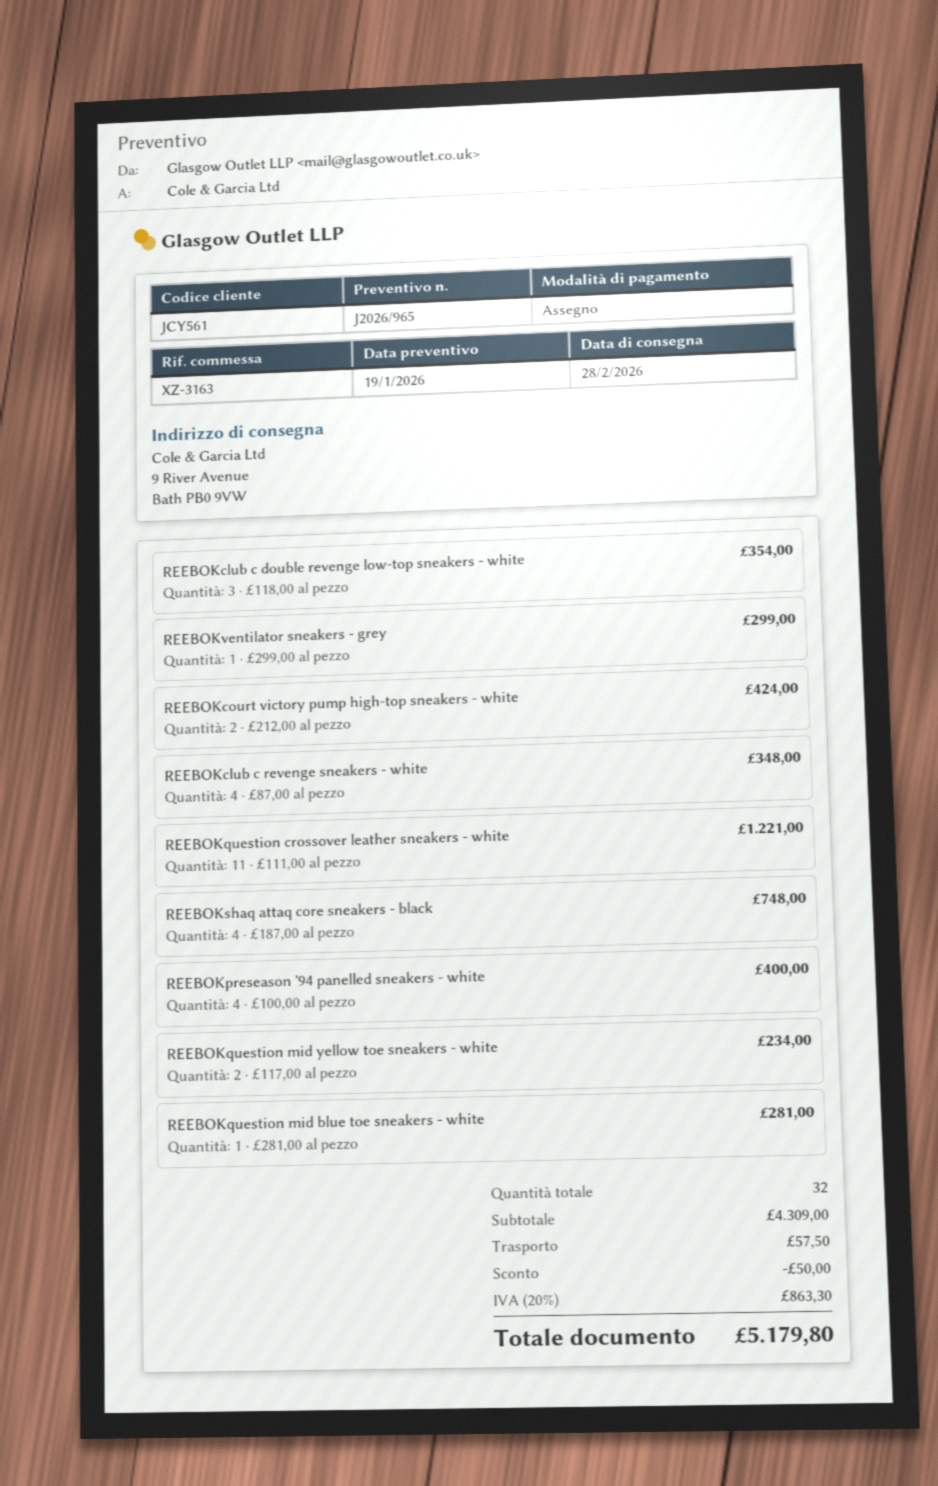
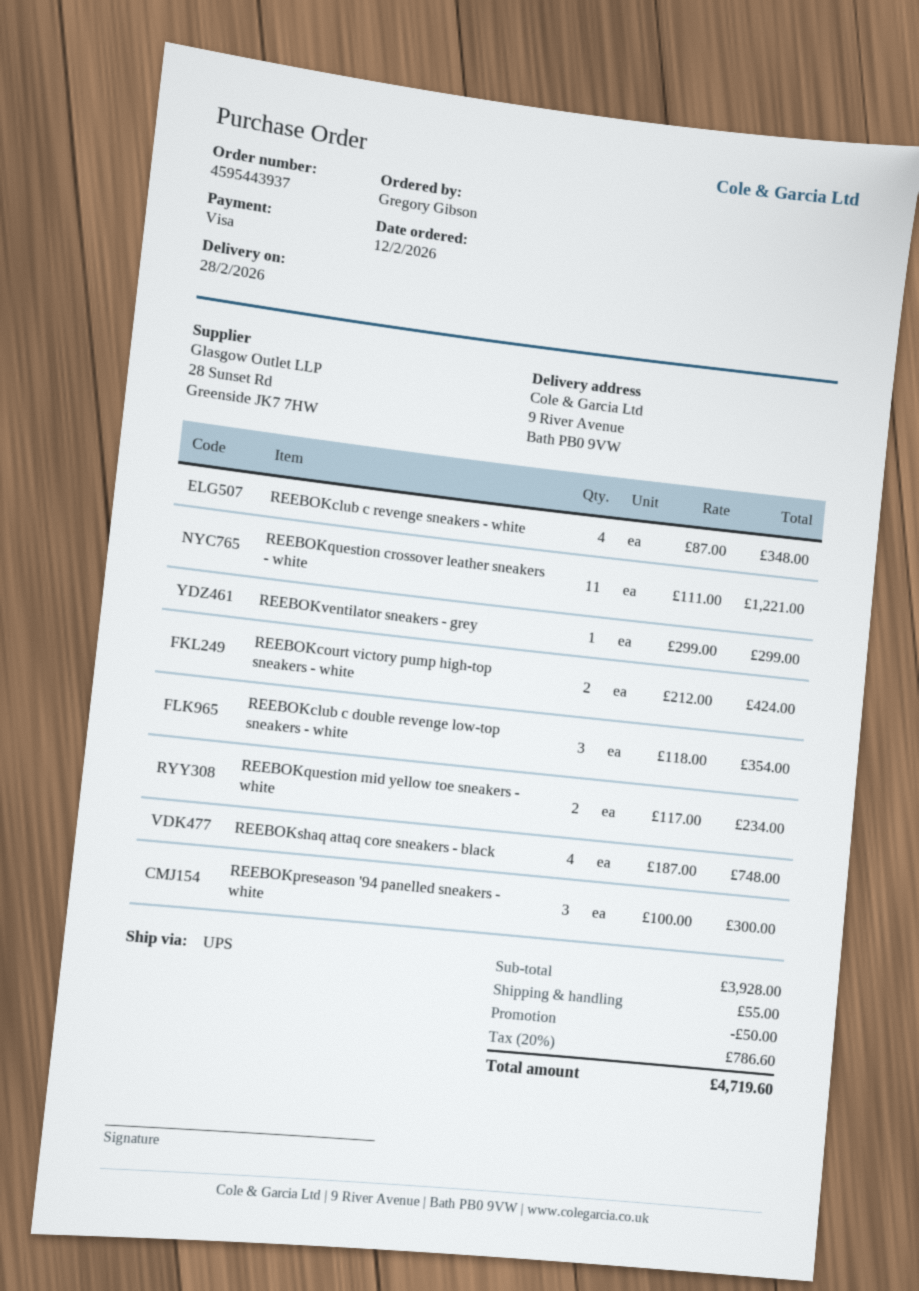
payment method: cheque -> Visa
REEBOKpreseason '94 panelled sneakers - white: 4 x 100.00 = 400.00 -> 3 x 100.00 = 300.00
REEBOKquestion mid blue toe sneakers - white: 1 x 281.00 = 281.00 -> none
subtotal: 4309.00 -> 3928.00
shipping: 57.50 -> 55.00
tax: 20% = 863.30 -> 20% = 786.60
total: 5179.80 -> 4719.60

